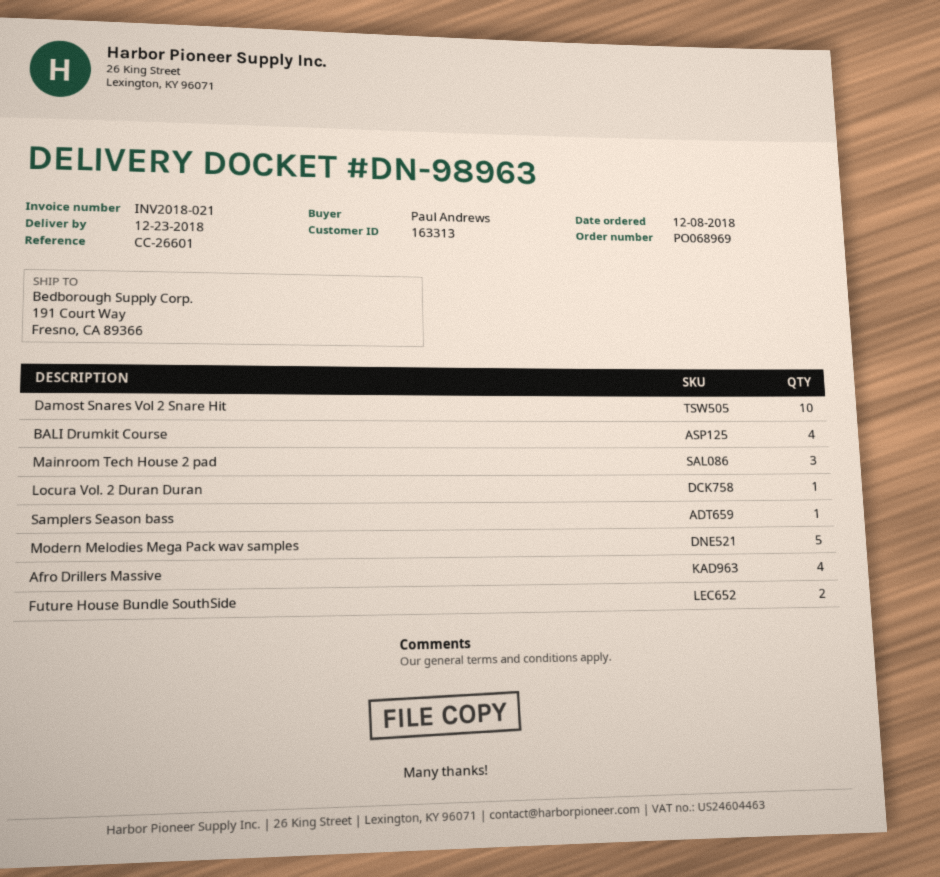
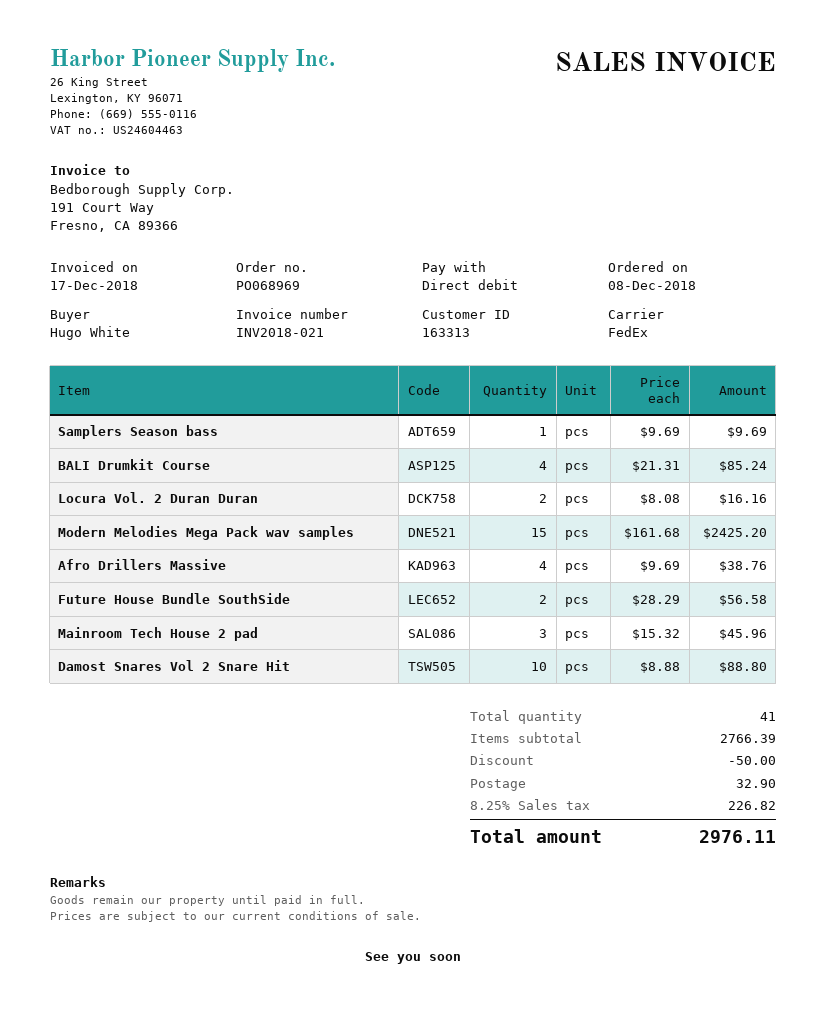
ordered by: Paul Andrews -> Hugo White
Locura Vol. 2 Duran Duran: 1 -> 2
Modern Melodies Mega Pack wav samples: 5 -> 15

